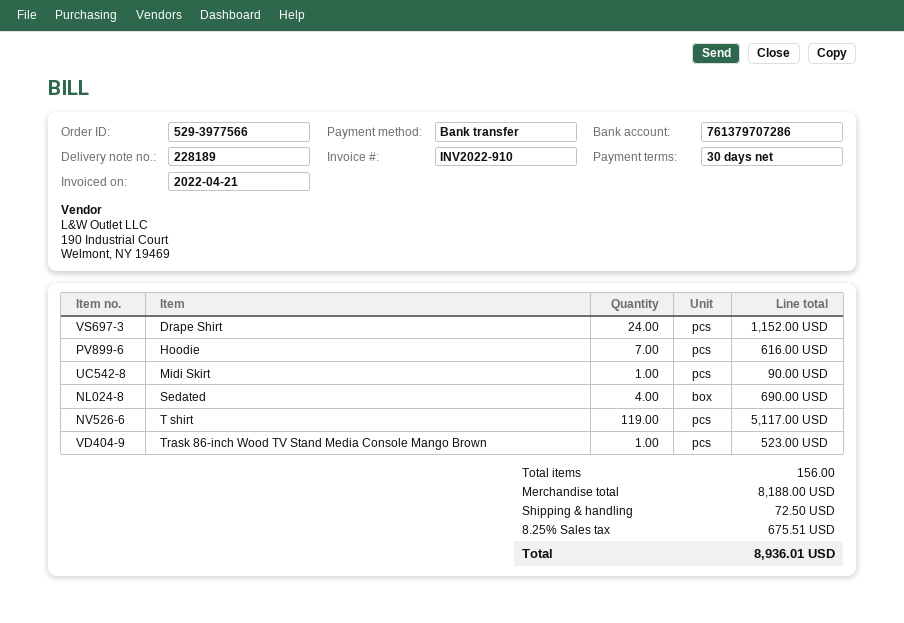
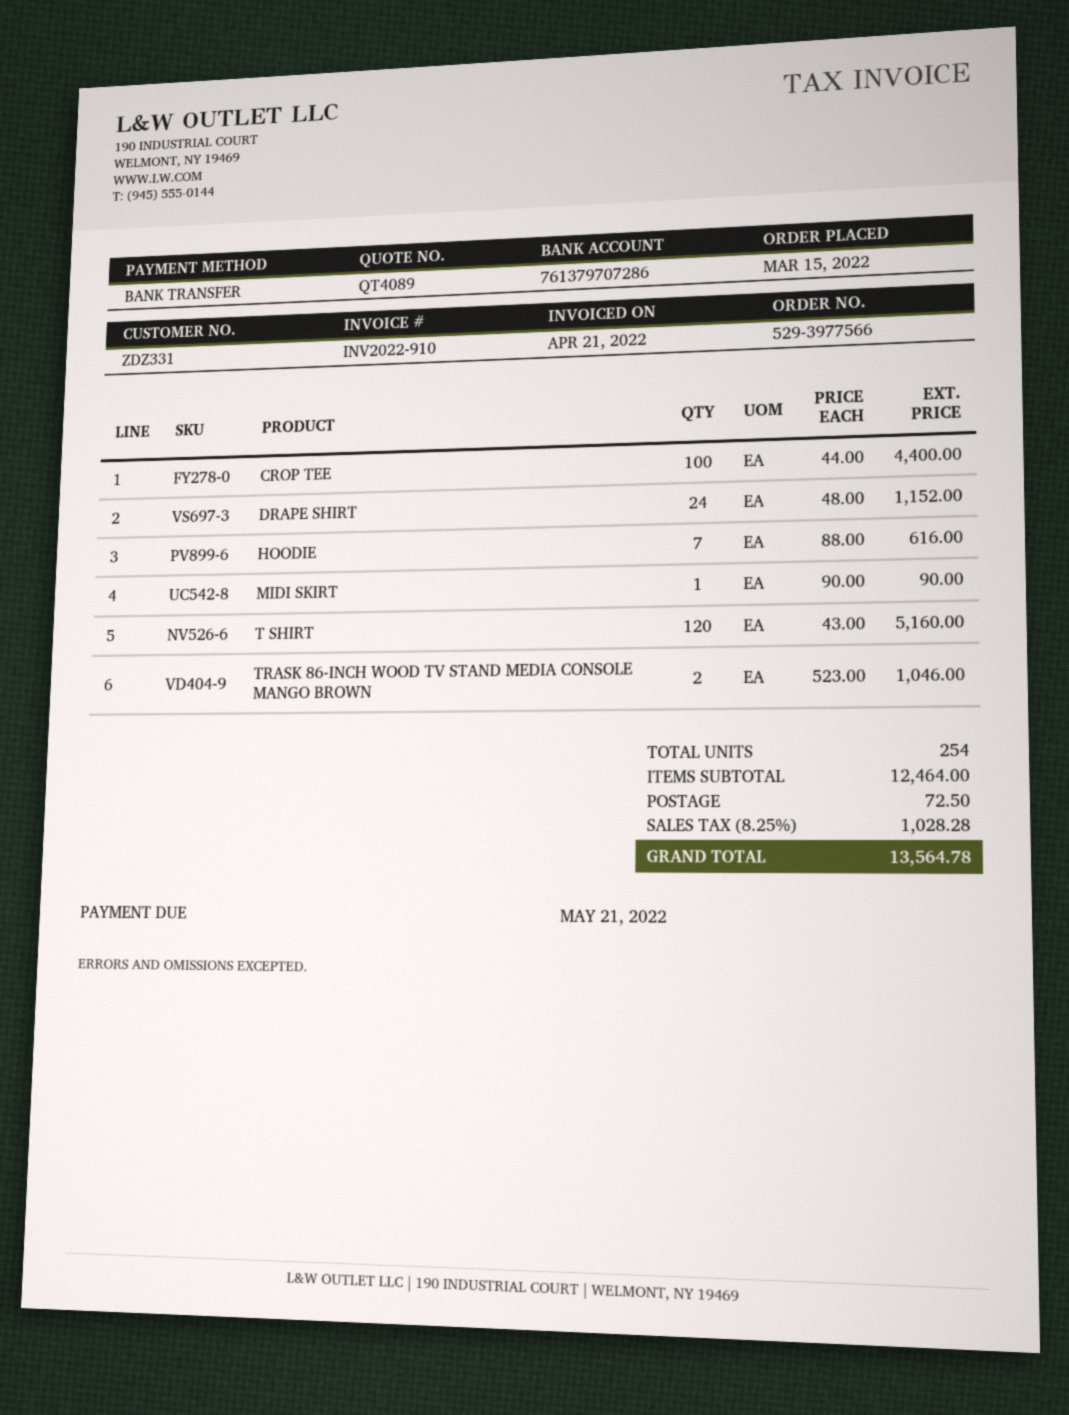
Sedated: 4 for 690.00 -> none
T shirt: 119 for 5117.00 -> 120 for 5160.00
Trask 86-inch Wood TV Stand Media Console Mango Brown: 1 for 523.00 -> 2 for 1046.00
CROP TEE: none -> 100 for 4400.00
total quantity: 156 -> 254
subtotal: 8188.00 -> 12464.00
tax: 8.25% = 675.51 -> 8.25% = 1028.28
total: 8936.01 -> 13564.78

